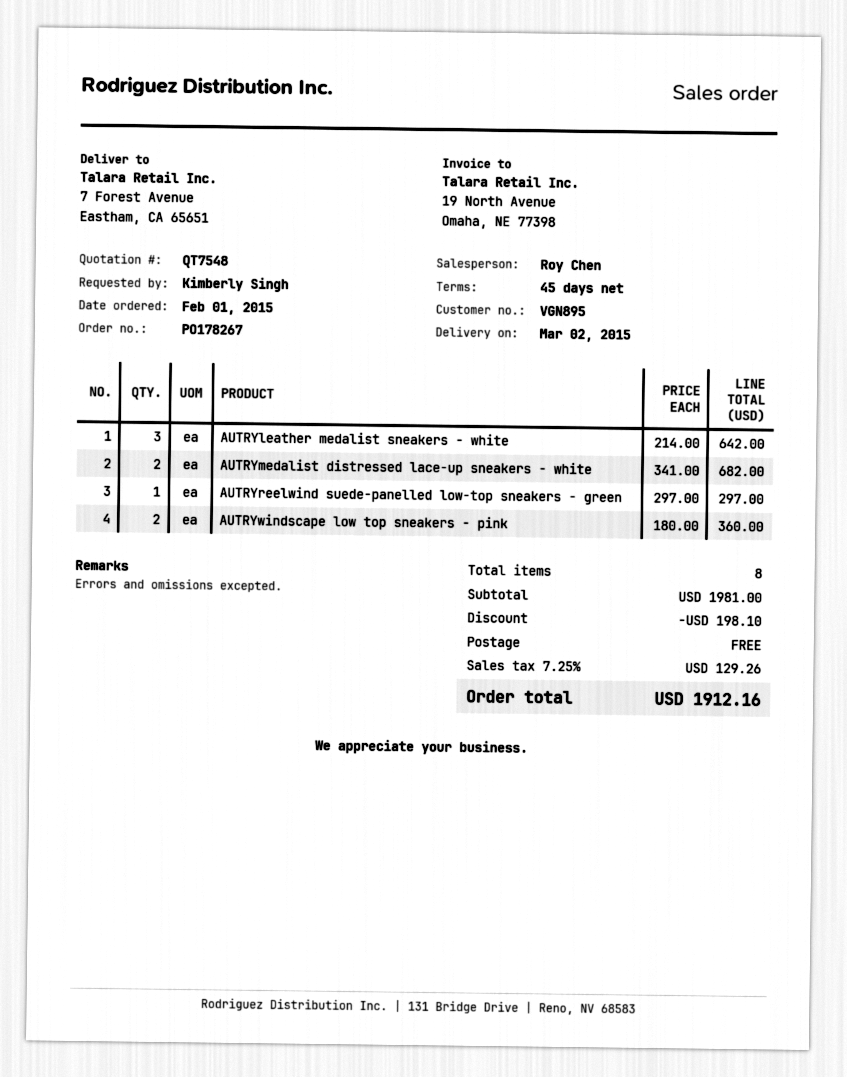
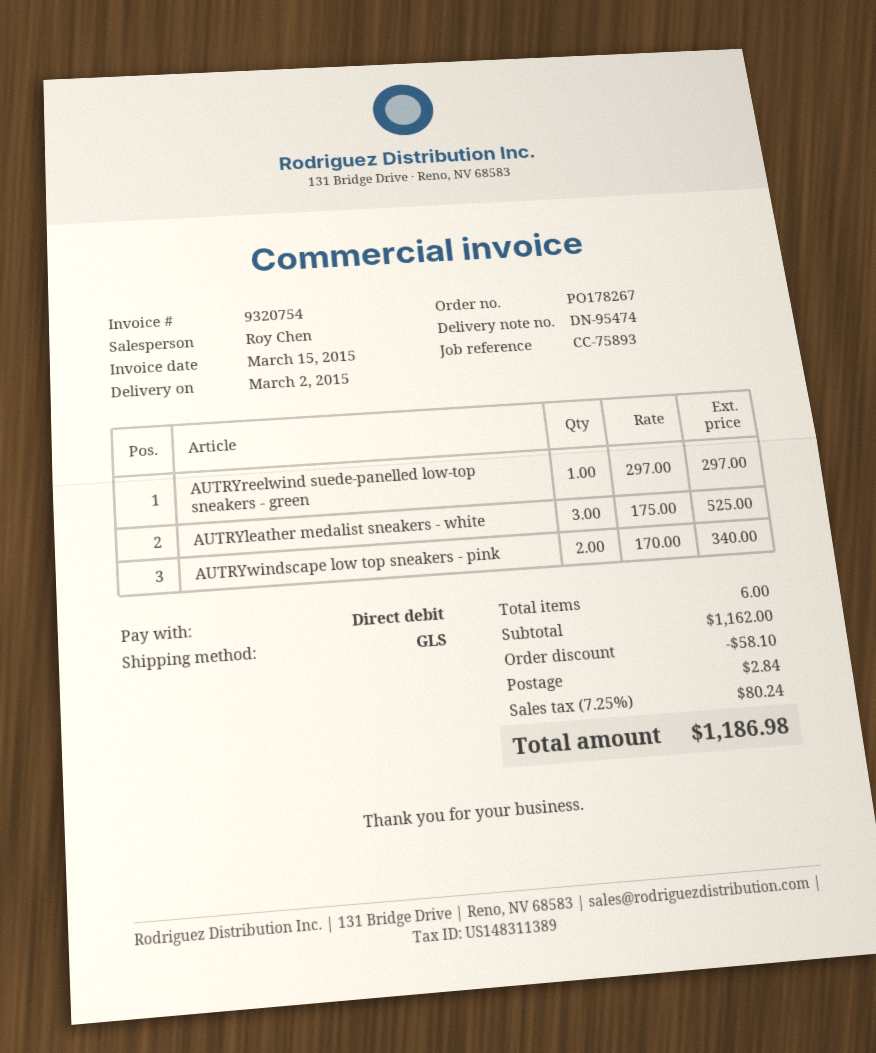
AUTRYleather medalist sneakers - white: 3 x 214.00 = 642.00 -> 3 x 175.00 = 525.00
AUTRYmedalist distressed lace-up sneakers - white: 2 x 341.00 = 682.00 -> none
AUTRYwindscape low top sneakers - pink: 2 x 180.00 = 360.00 -> 2 x 170.00 = 340.00
total quantity: 8 -> 6
subtotal: 1981.00 -> 1162.00
discount: 198.10 -> 58.10
shipping: 0.00 -> 2.84
tax: 7.25% = 129.26 -> 7.25% = 80.24
total: 1912.16 -> 1186.98

